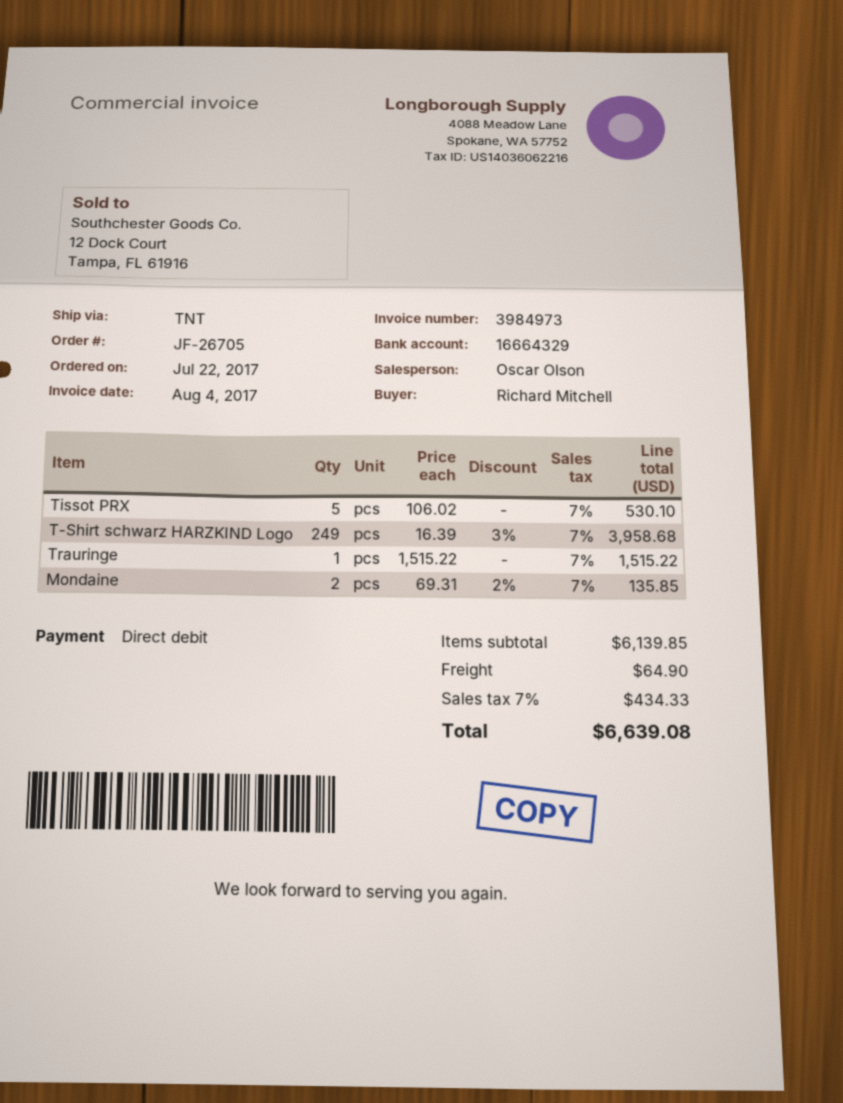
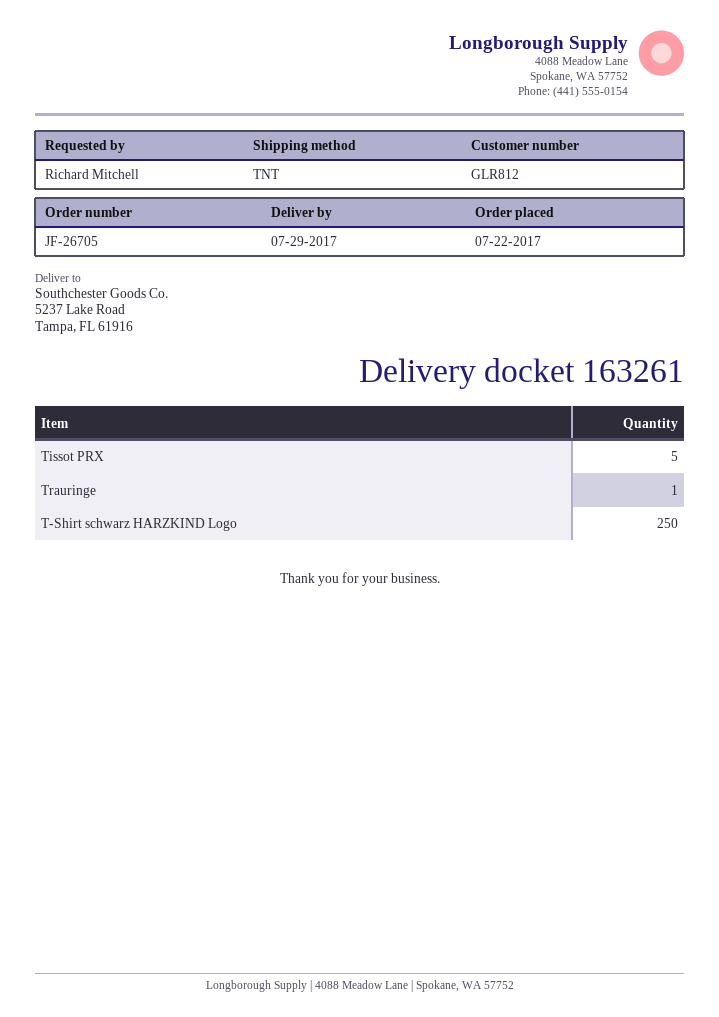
T-Shirt schwarz HARZKIND Logo: 249 -> 250
Mondaine: 2 -> none

